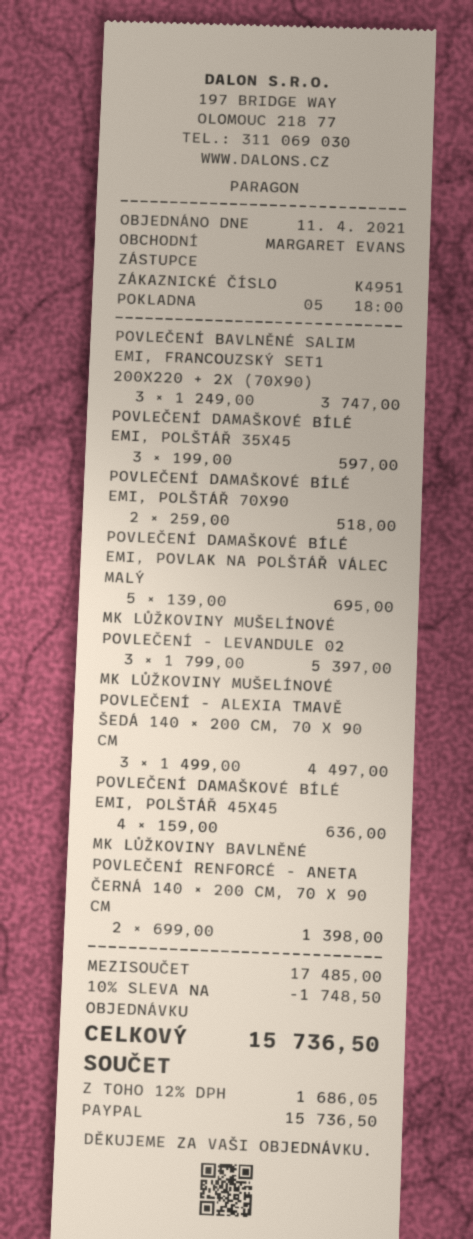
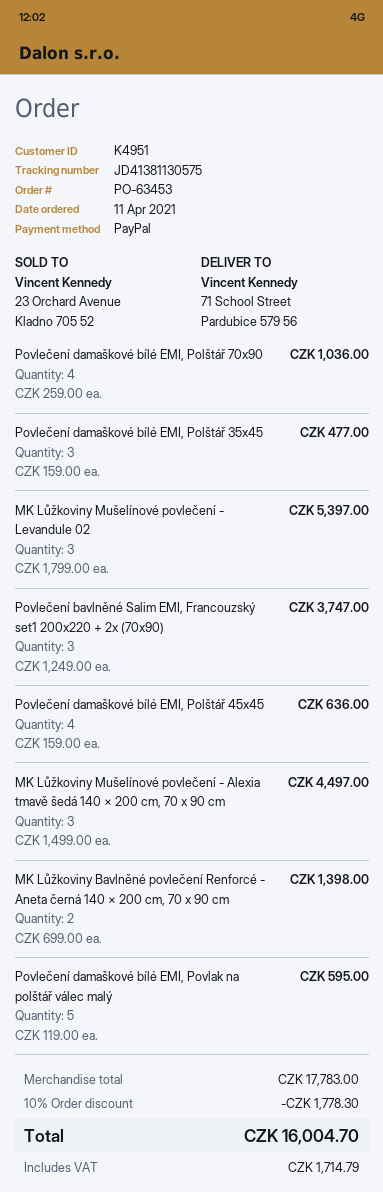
POVLEČENÍ DAMAŠKOVÉ BÍLÉ EMI, POLŠTÁŘ 35X45: 3 x 199.00 = 597.00 -> 3 x 159.00 = 477.00
POVLEČENÍ DAMAŠKOVÉ BÍLÉ EMI, POLŠTÁŘ 70X90: 2 x 259.00 = 518.00 -> 4 x 259.00 = 1036.00
POVLEČENÍ DAMAŠKOVÉ BÍLÉ EMI, POVLAK NA POLŠTÁŘ VÁLEC MALÝ: 5 x 139.00 = 695.00 -> 5 x 119.00 = 595.00
subtotal: 17485.00 -> 17783.00
discount: 10% = 1748.50 -> 10% = 1778.30
tax: 1686.05 -> 1714.79
total: 15736.50 -> 16004.70

